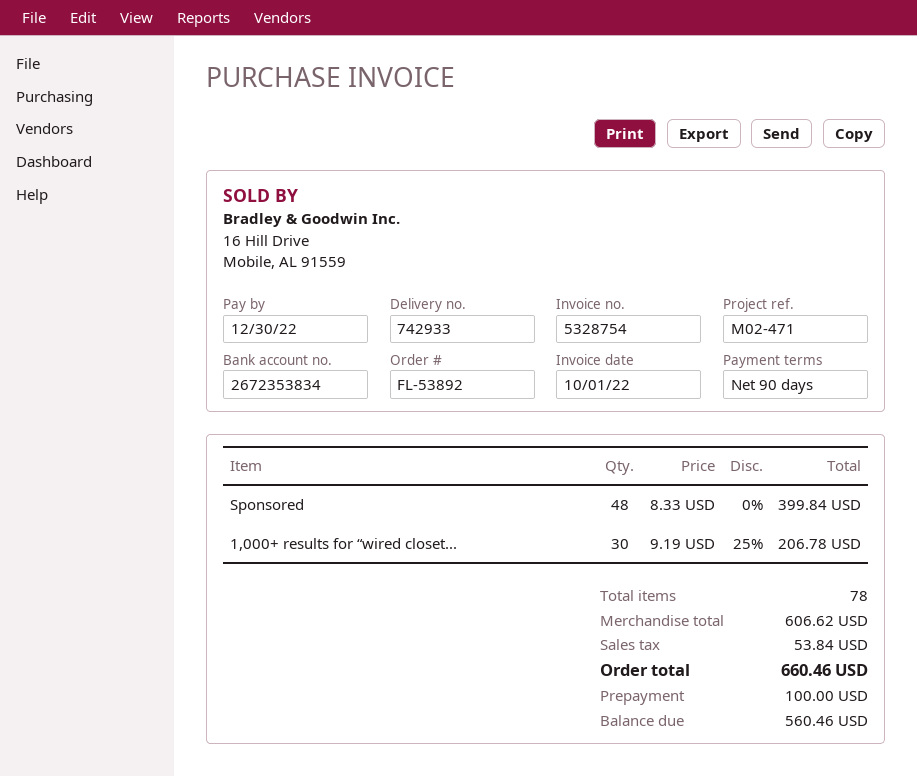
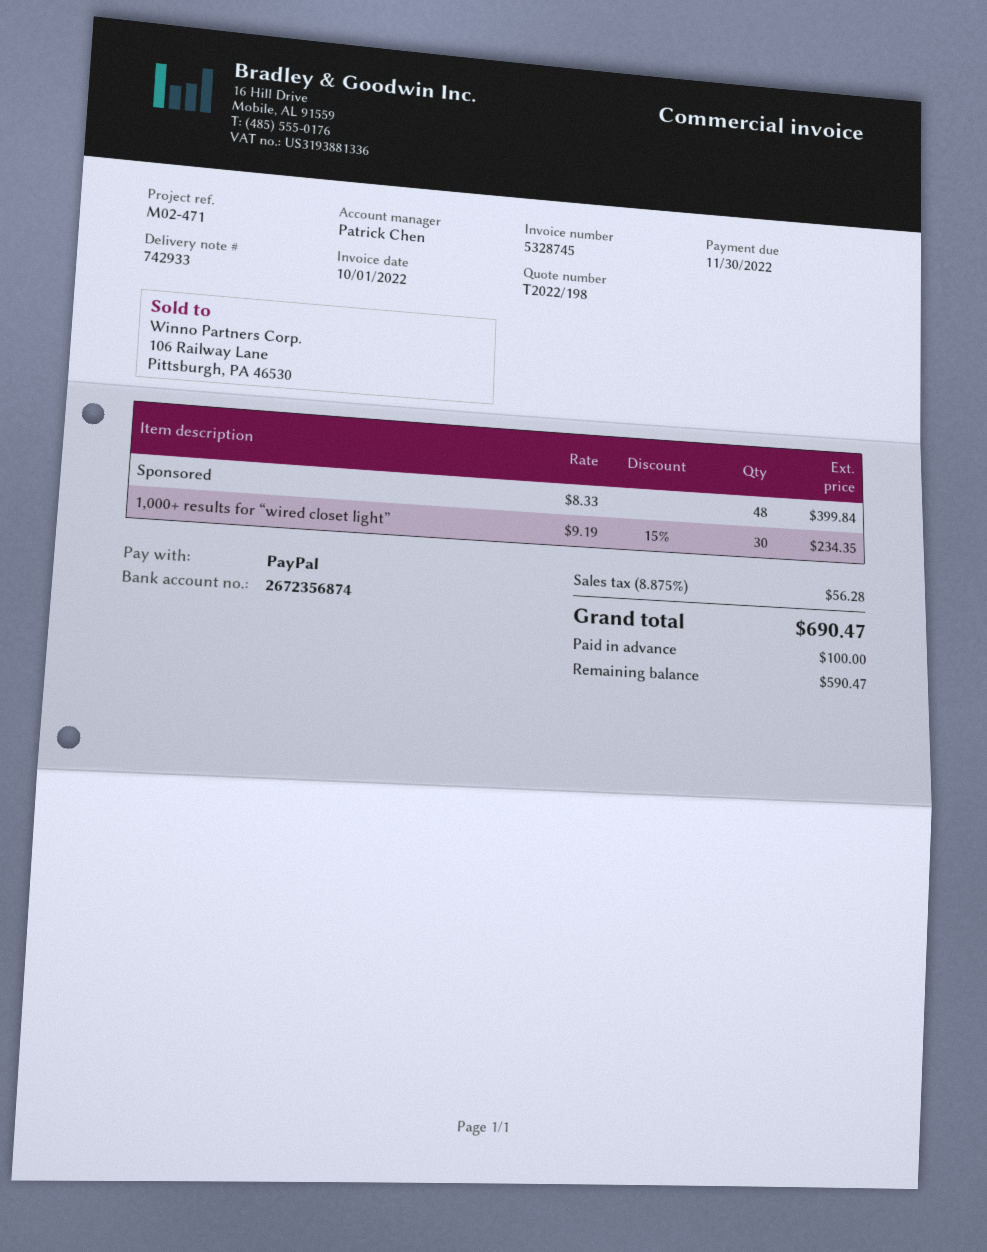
invoice number: 5328754 -> 5328745
due date: 2022-12-30 -> 2022-11-30
bank account: 2672353834 -> 2672356874
1,000+ results for “wired closet...: 30 x 9.19 - 25% = 206.78 -> 30 x 9.19 - 15% = 234.35
tax: 53.84 -> 56.28
total: 660.46 -> 690.47
balance: 560.46 -> 590.47

